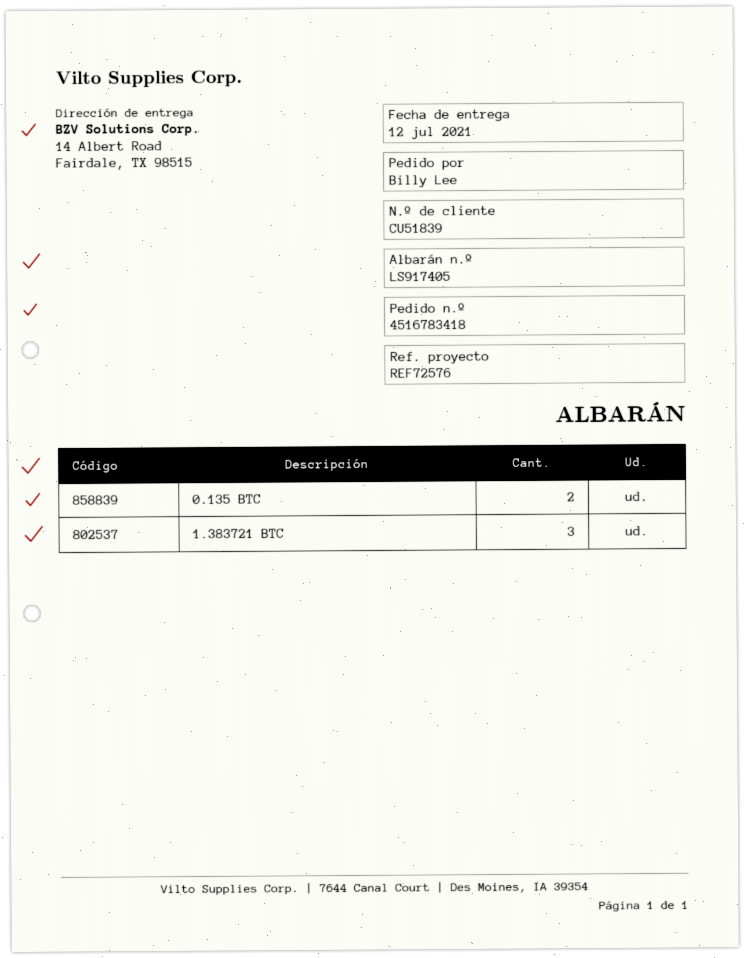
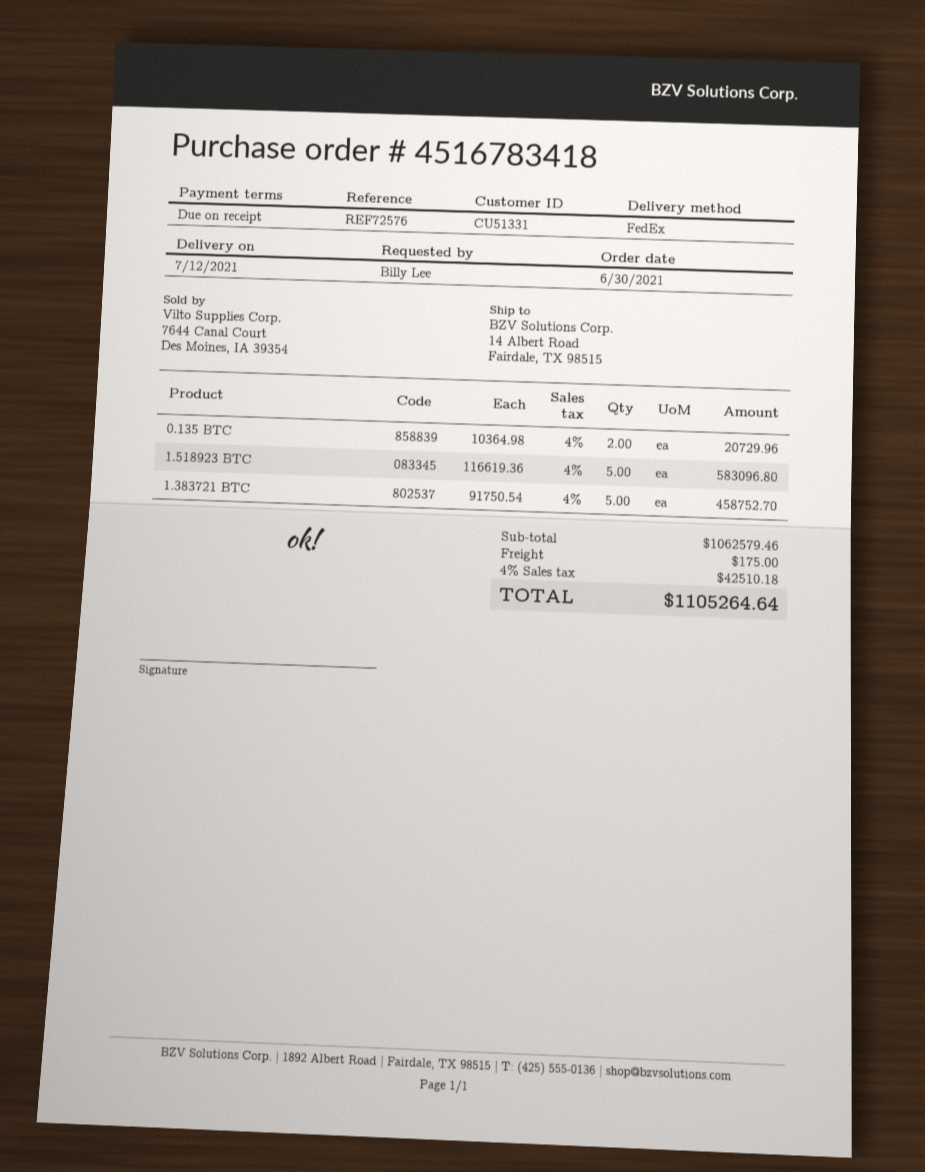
customer number: CU51839 -> CU51331
1.383721 BTC: 3 -> 5
1.518923 BTC: none -> 5

